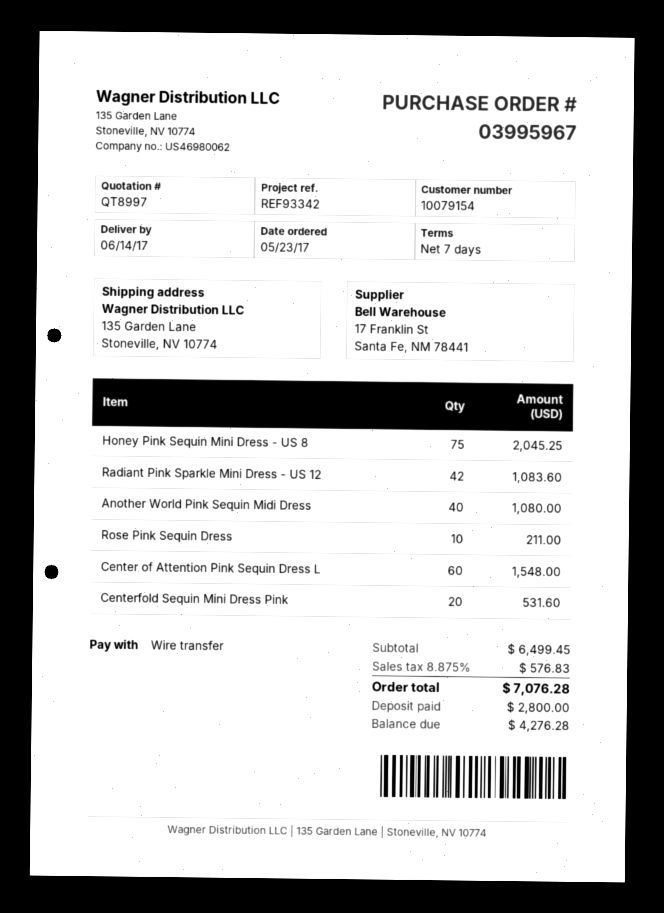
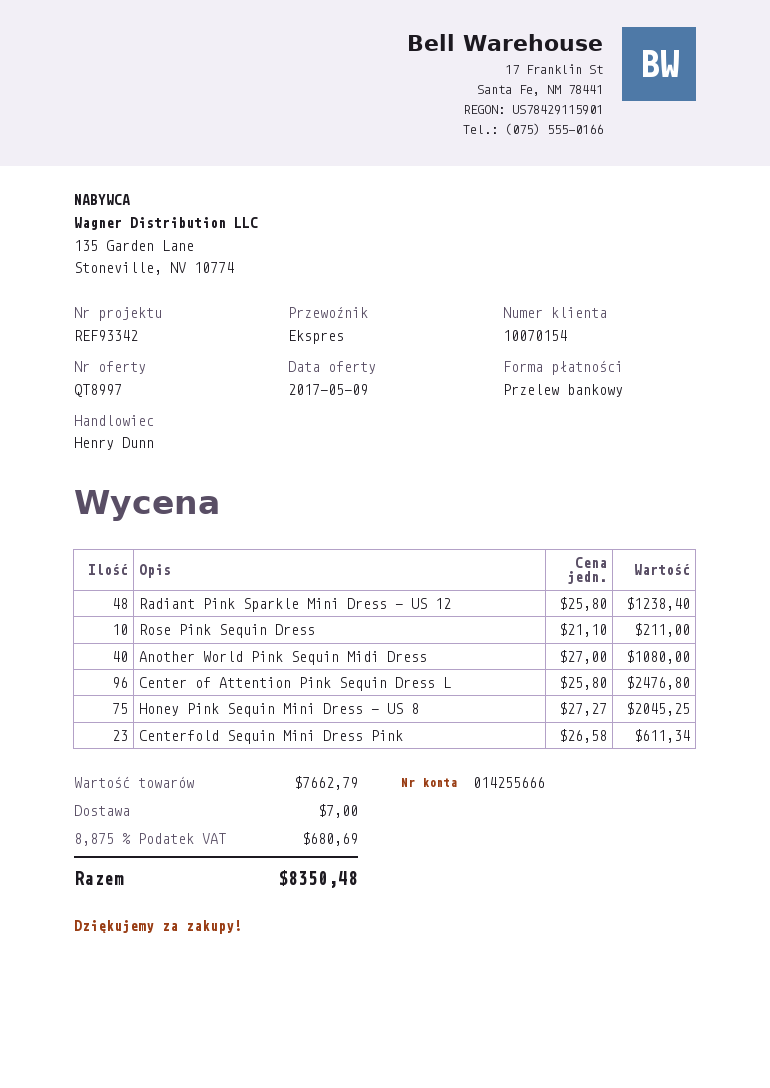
customer number: 10079154 -> 10070154
Radiant Pink Sparkle Mini Dress - US 12: 42 for 1083.60 -> 48 for 1238.40
Center of Attention Pink Sequin Dress L: 60 for 1548.00 -> 96 for 2476.80
Centerfold Sequin Mini Dress Pink: 20 for 531.60 -> 23 for 611.34
subtotal: 6499.45 -> 7662.79
shipping: none -> 7.00
tax: 8.875% = 576.83 -> 8.875% = 680.69
total: 7076.28 -> 8350.48

